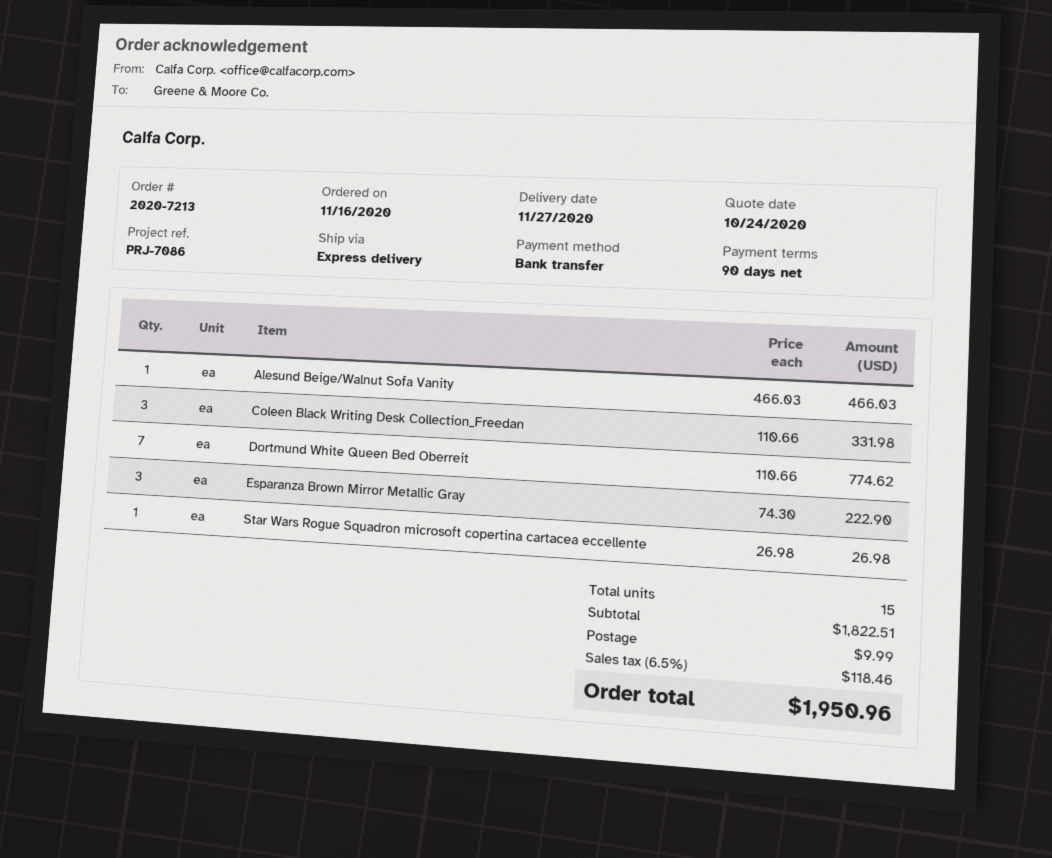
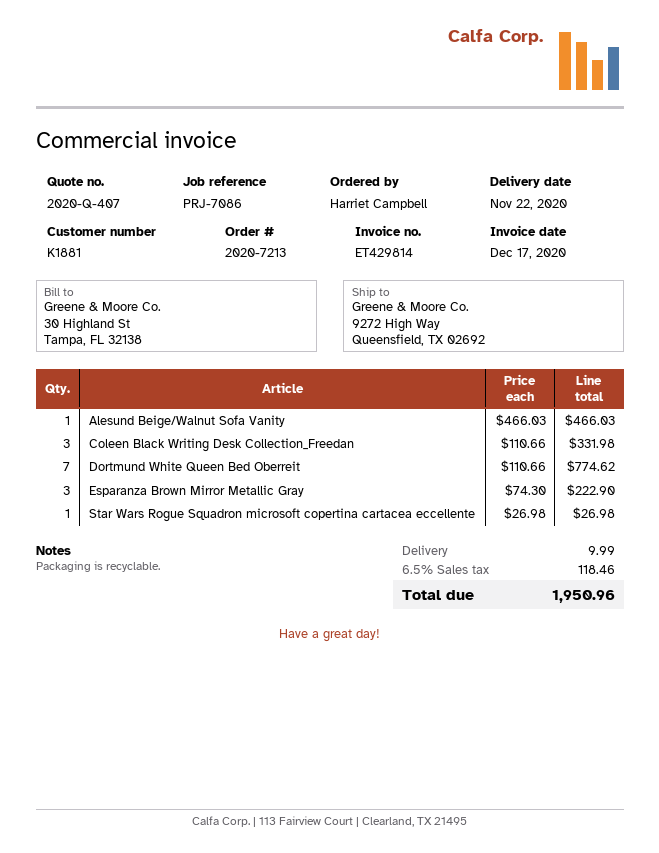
delivery date: 2020-11-27 -> 2020-11-22

